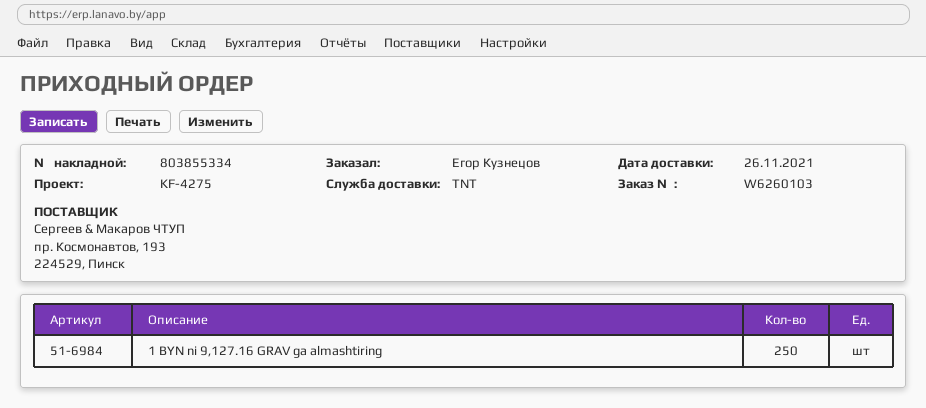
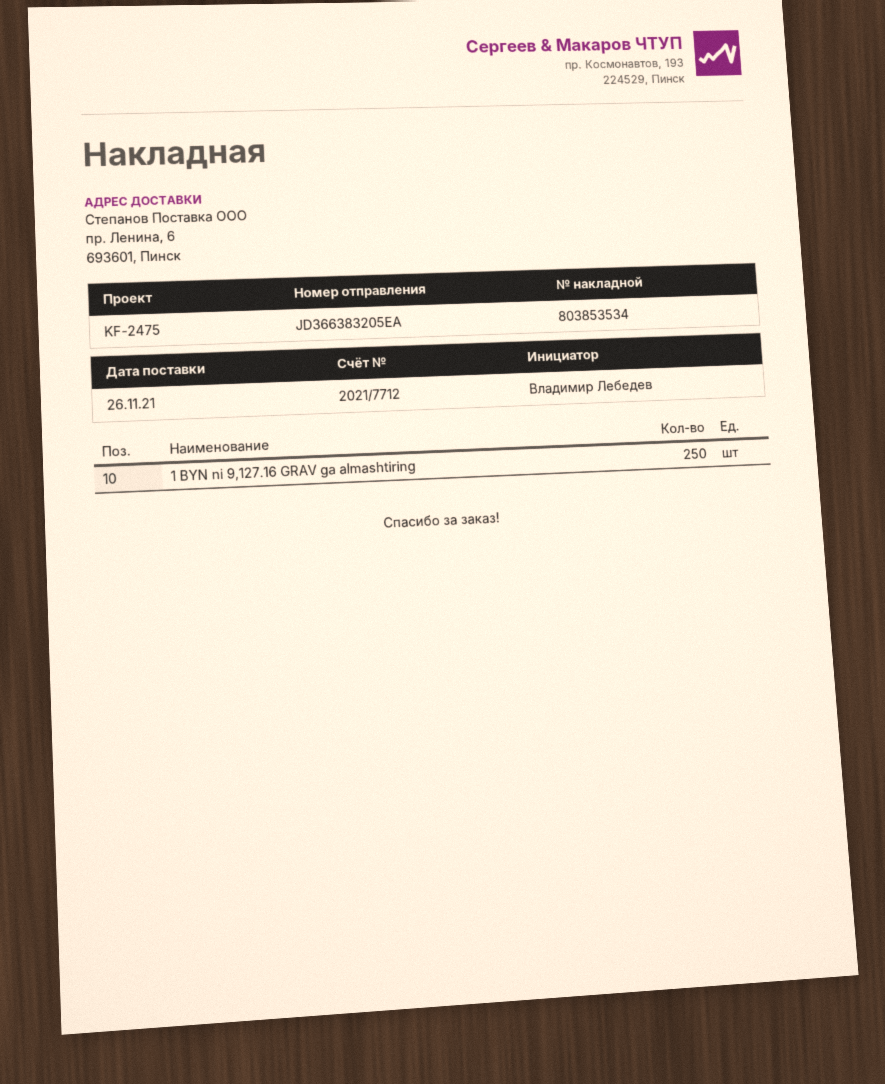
delivery note number: 803855334 -> 803853534
reference: KF-4275 -> KF-2475
ordered by: Егор Кузнецов -> Владимир Лебедев

